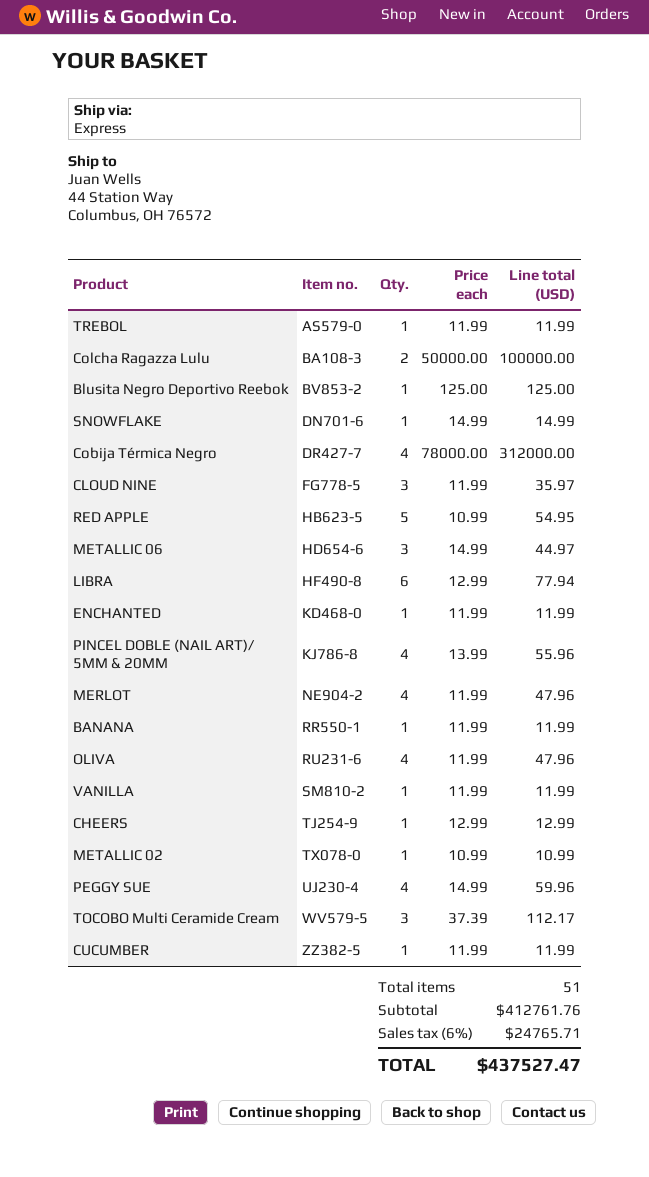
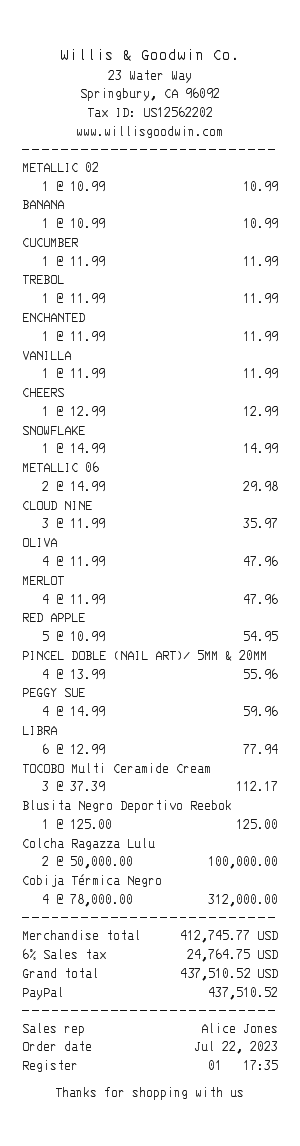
METALLIC 06: 3 x 14.99 = 44.97 -> 2 x 14.99 = 29.98
BANANA: 1 x 11.99 = 11.99 -> 1 x 10.99 = 10.99
subtotal: 412761.76 -> 412745.77
tax: 6% = 24765.71 -> 6% = 24764.75
total: 437527.47 -> 437510.52

